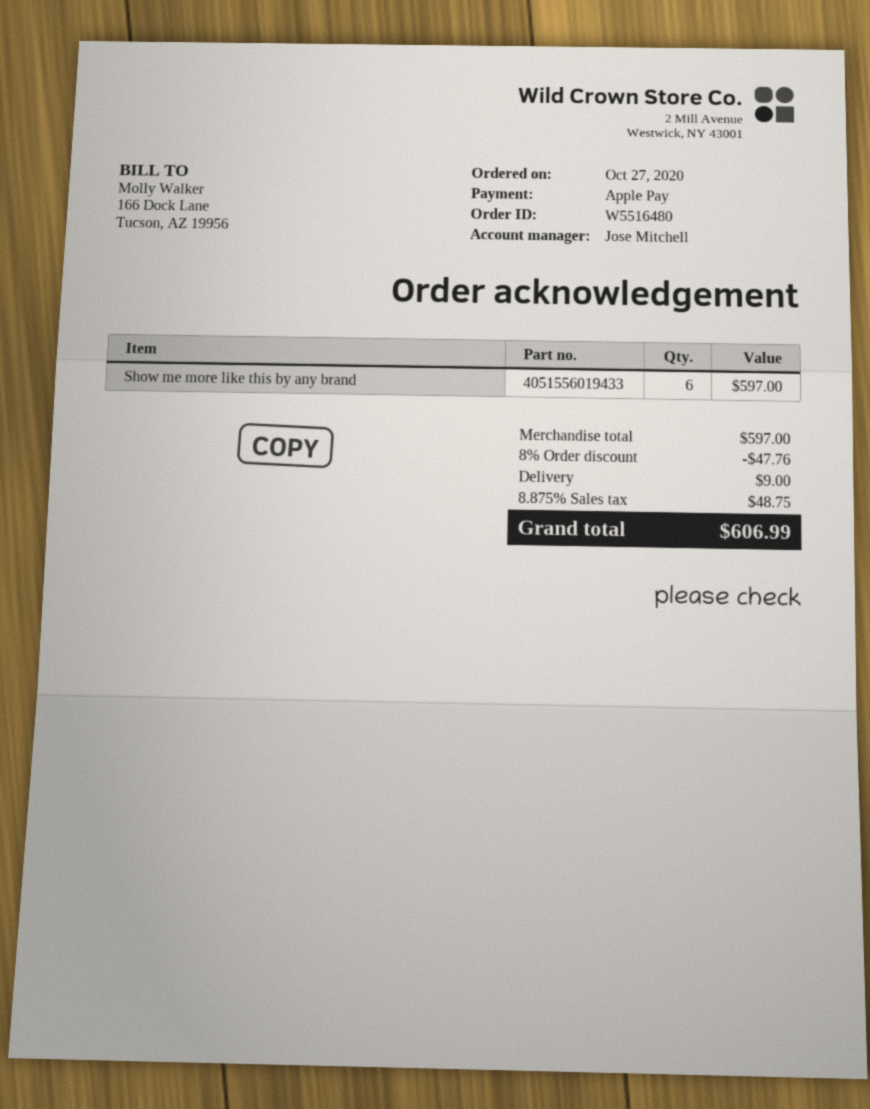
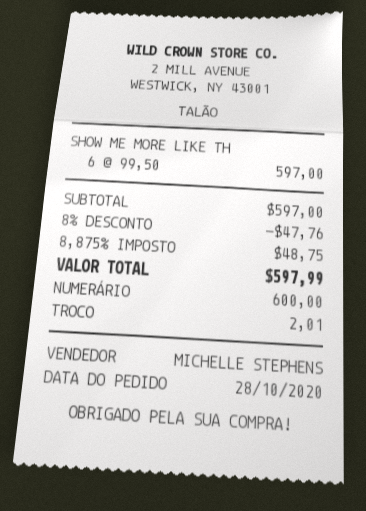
order date: 2020-10-27 -> 2020-10-28
sales rep: Jose Mitchell -> MICHELLE STEPHENS
payment method: Apple Pay -> cash
shipping: 9.00 -> none
total: 606.99 -> 597.99

